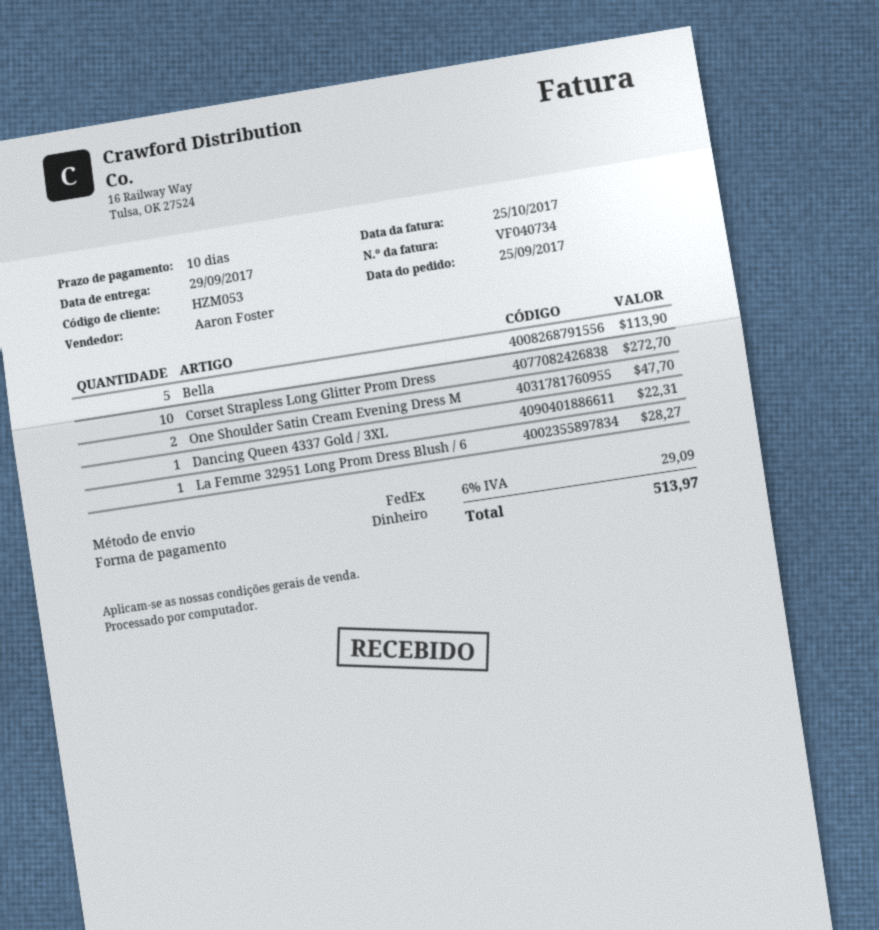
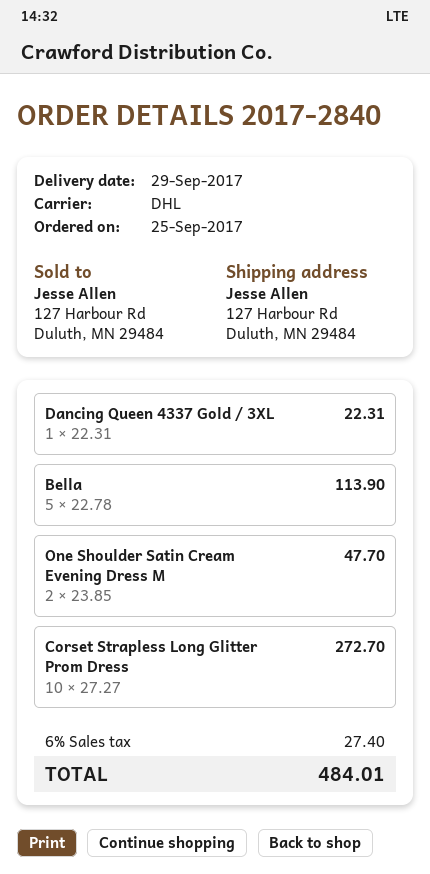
shipping method: FedEx -> DHL
La Femme 32951 Long Prom Dress Blush / 6: 1 for 28.27 -> none
tax: 6% = 29.09 -> 6% = 27.40
total: 513.97 -> 484.01

